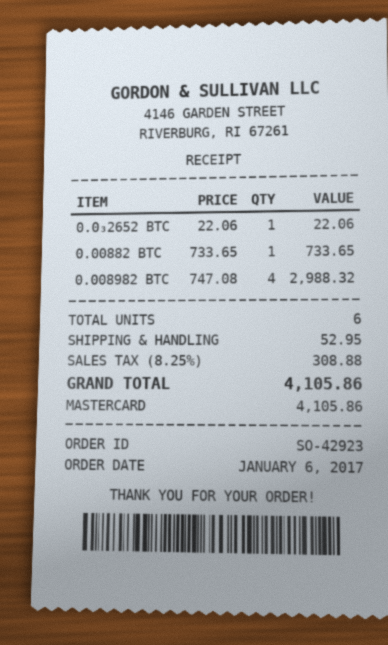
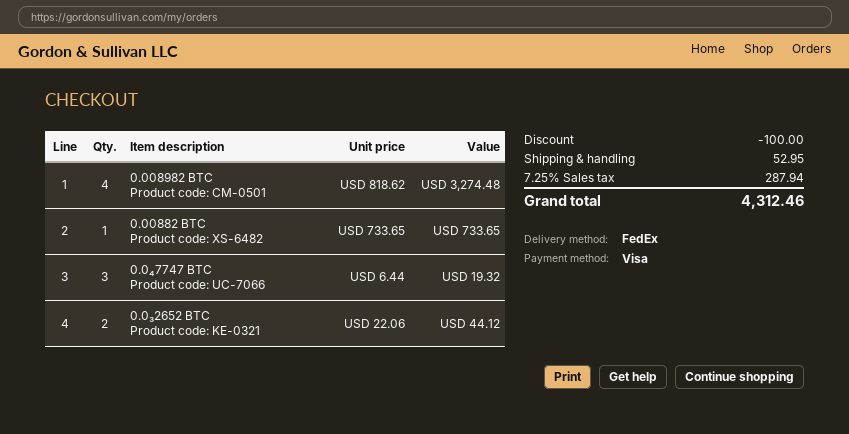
payment method: Mastercard -> Visa
0.0₃2652 BTC: 1 x 22.06 = 22.06 -> 2 x 22.06 = 44.12
0.008982 BTC: 4 x 747.08 = 2988.32 -> 4 x 818.62 = 3274.48
0.0₄7747 BTC: none -> 3 x 6.44 = 19.32
discount: none -> 100.00
tax: 8.25% = 308.88 -> 7.25% = 287.94
total: 4105.86 -> 4312.46

